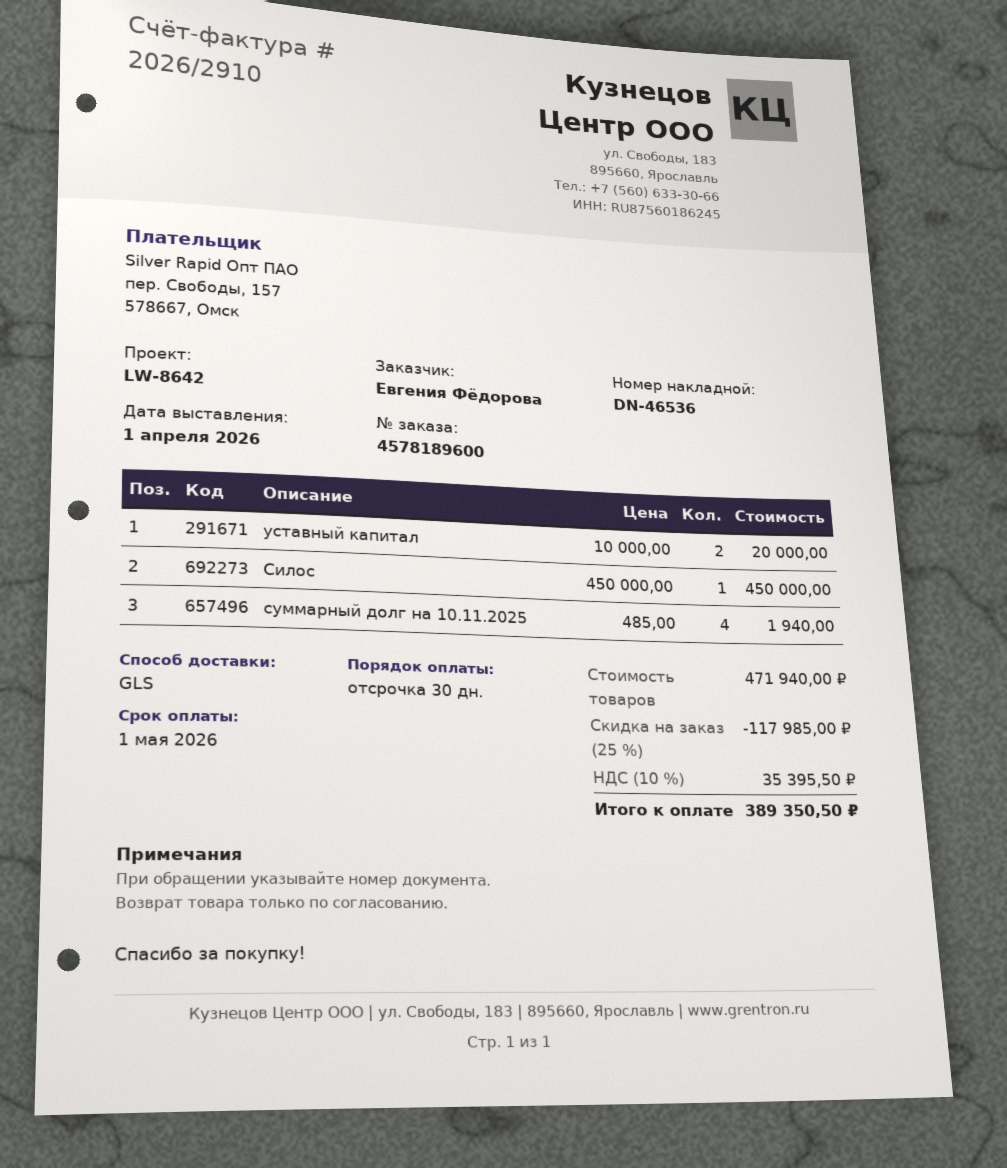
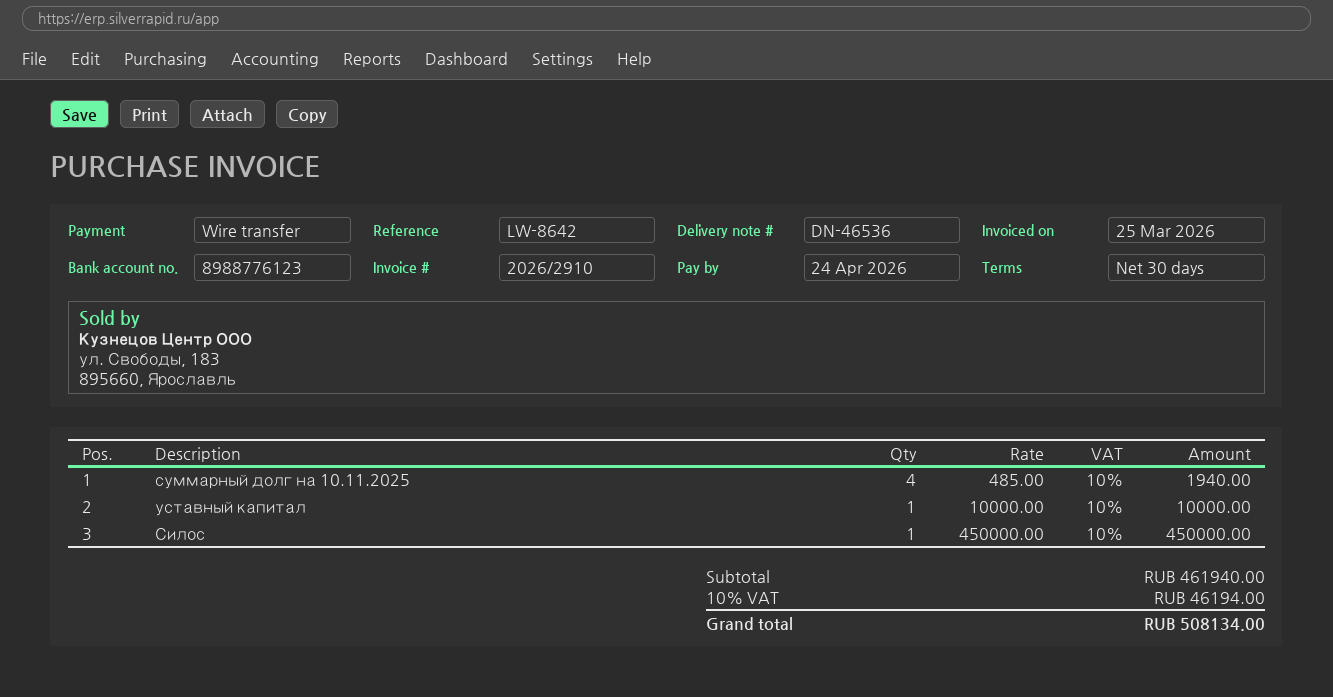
invoice date: 2026-04-01 -> 2026-03-25
due date: 2026-05-01 -> 2026-04-24
уставный капитал: 2 x 10000.00 = 20000.00 -> 1 x 10000.00 = 10000.00
subtotal: 471940.00 -> 461940.00
discount: 25% = 117985.00 -> none
tax: 10% = 35395.50 -> 10% = 46194.00
total: 389350.50 -> 508134.00

